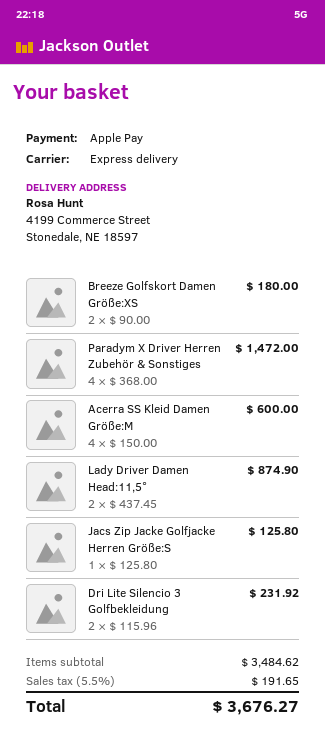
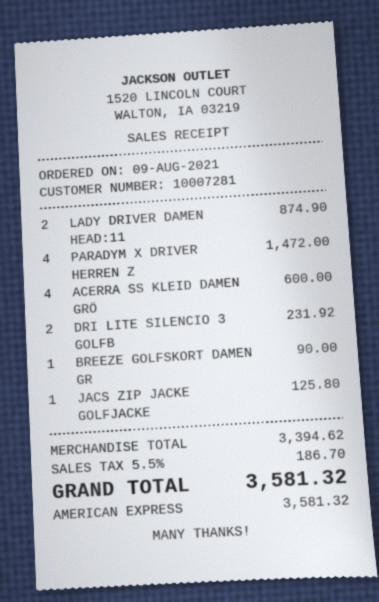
payment method: Apple Pay -> American Express
Breeze Golfskort Damen Größe:XS: 2 for 180.00 -> 1 for 90.00
subtotal: 3484.62 -> 3394.62
tax: 5.5% = 191.65 -> 5.5% = 186.70
total: 3676.27 -> 3581.32

